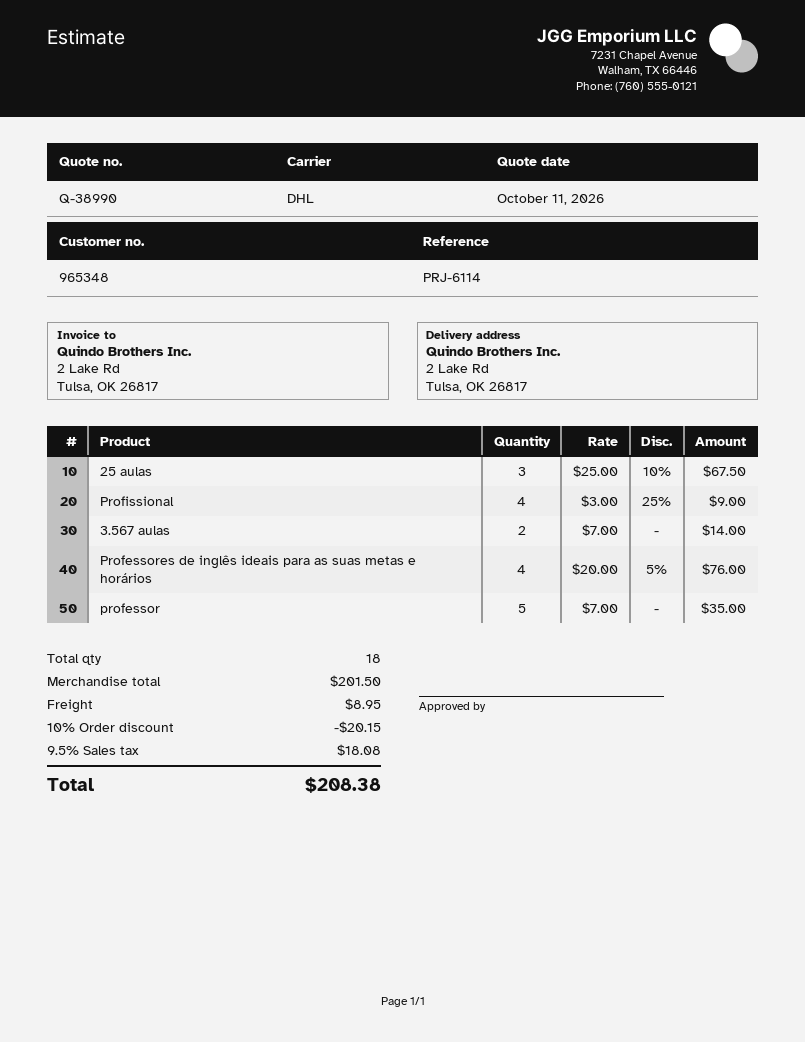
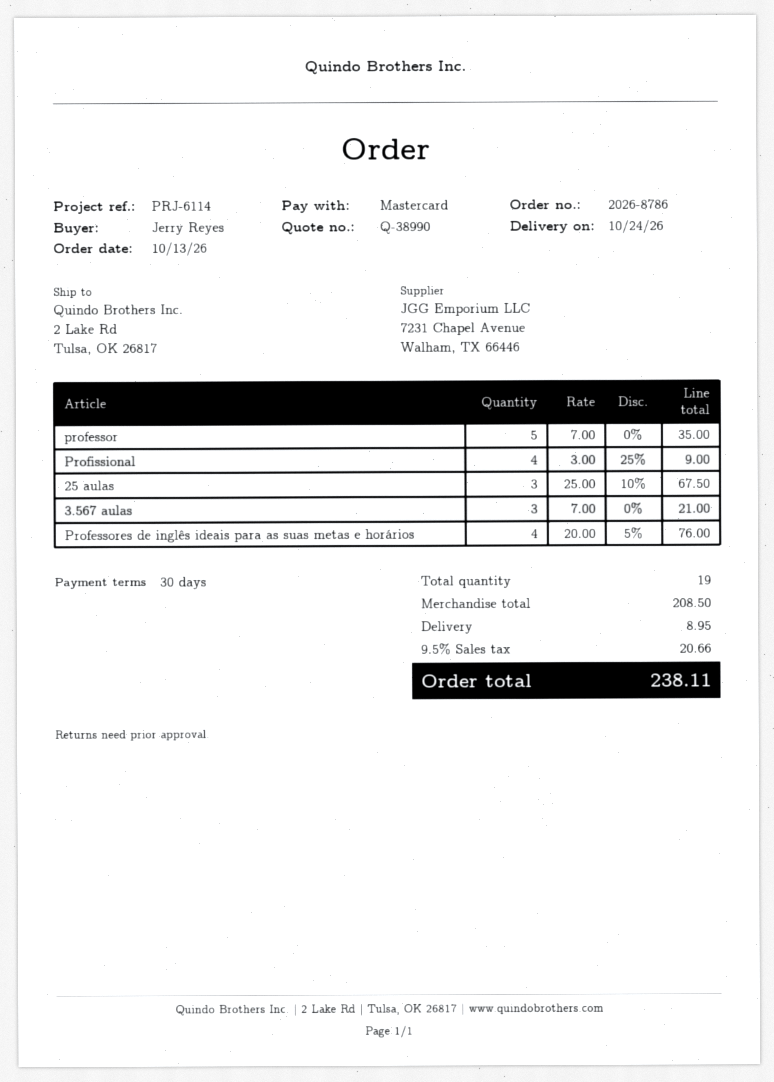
3.567 aulas: 2 x 7.00 = 14.00 -> 3 x 7.00 = 21.00
total quantity: 18 -> 19
subtotal: 201.50 -> 208.50
discount: 10% = 20.15 -> none
tax: 9.5% = 18.08 -> 9.5% = 20.66
total: 208.38 -> 238.11

